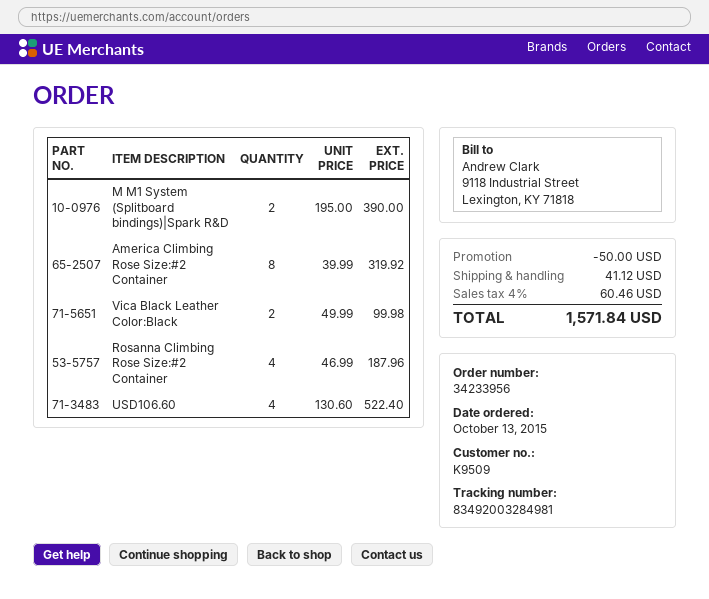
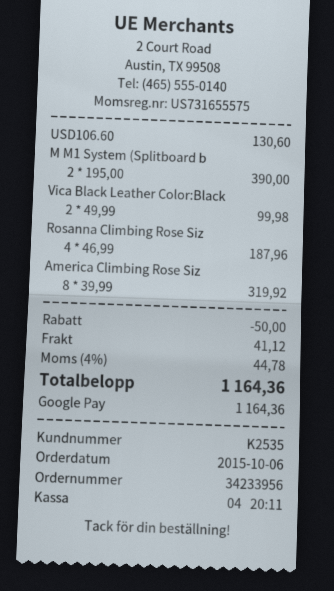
order date: 2015-10-13 -> 2015-10-06
customer number: K9509 -> K2535
USD106.60: 4 x 130.60 = 522.40 -> 1 x 130.60 = 130.60
tax: 4% = 60.46 -> 4% = 44.78
total: 1571.84 -> 1164.36

